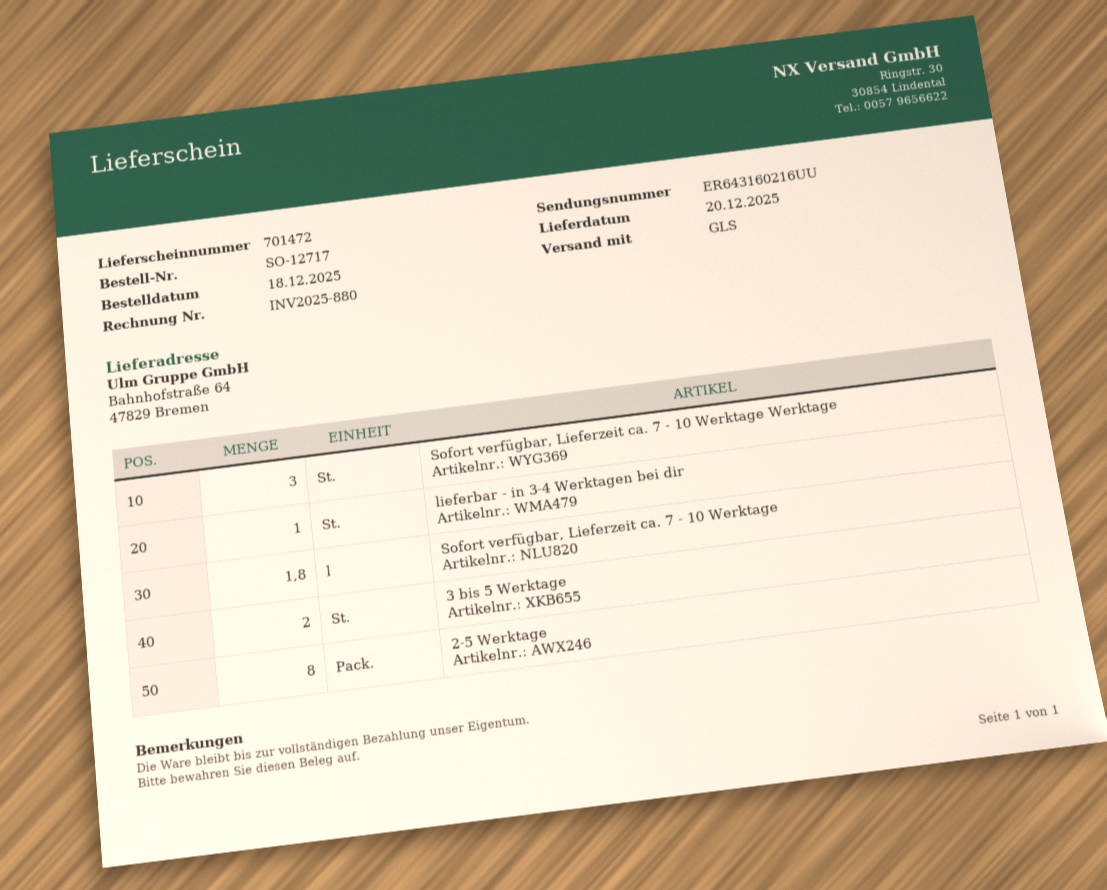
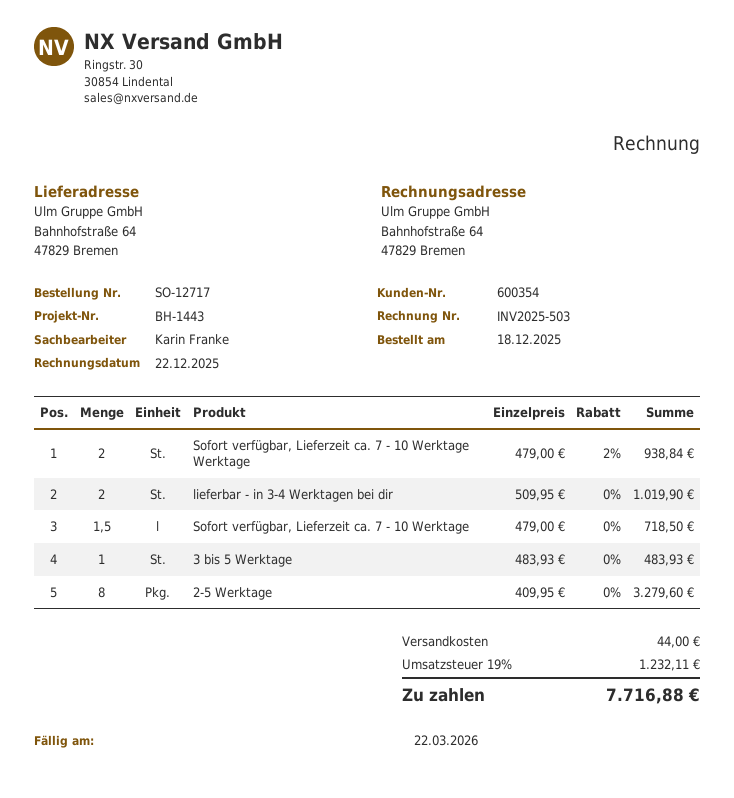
invoice number: INV2025-880 -> INV2025-503
Sofort verfügbar, Lieferzeit ca. 7 - 10 Werktage Werktage: 3 -> 2
lieferbar - in 3-4 Werktagen bei dir: 1 -> 2
Sofort verfügbar, Lieferzeit ca. 7 - 10 Werktage: 1.8 -> 1.5
3 bis 5 Werktage: 2 -> 1

